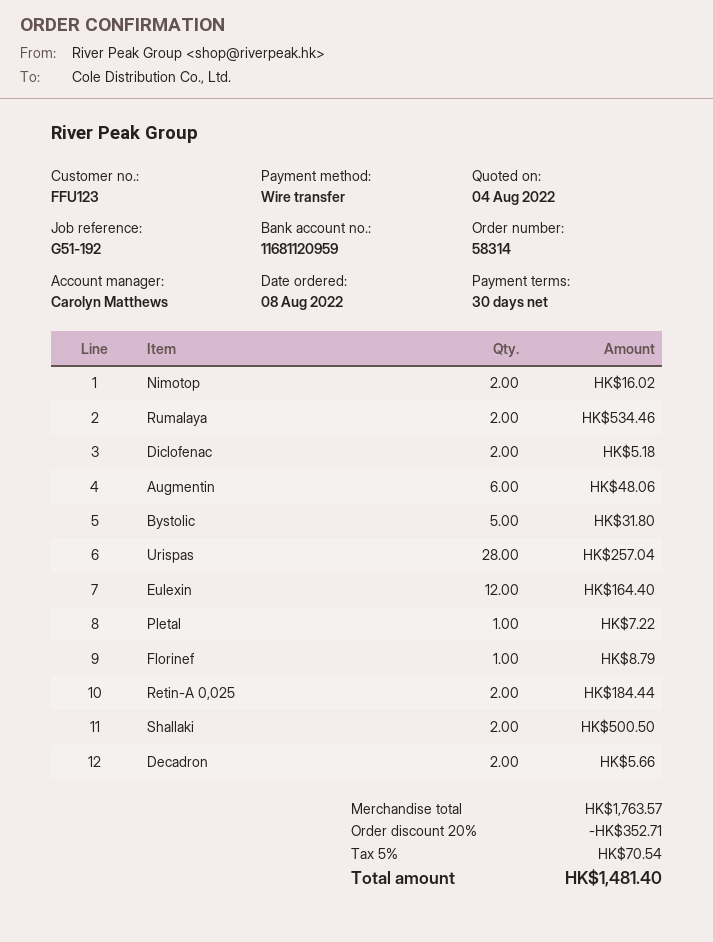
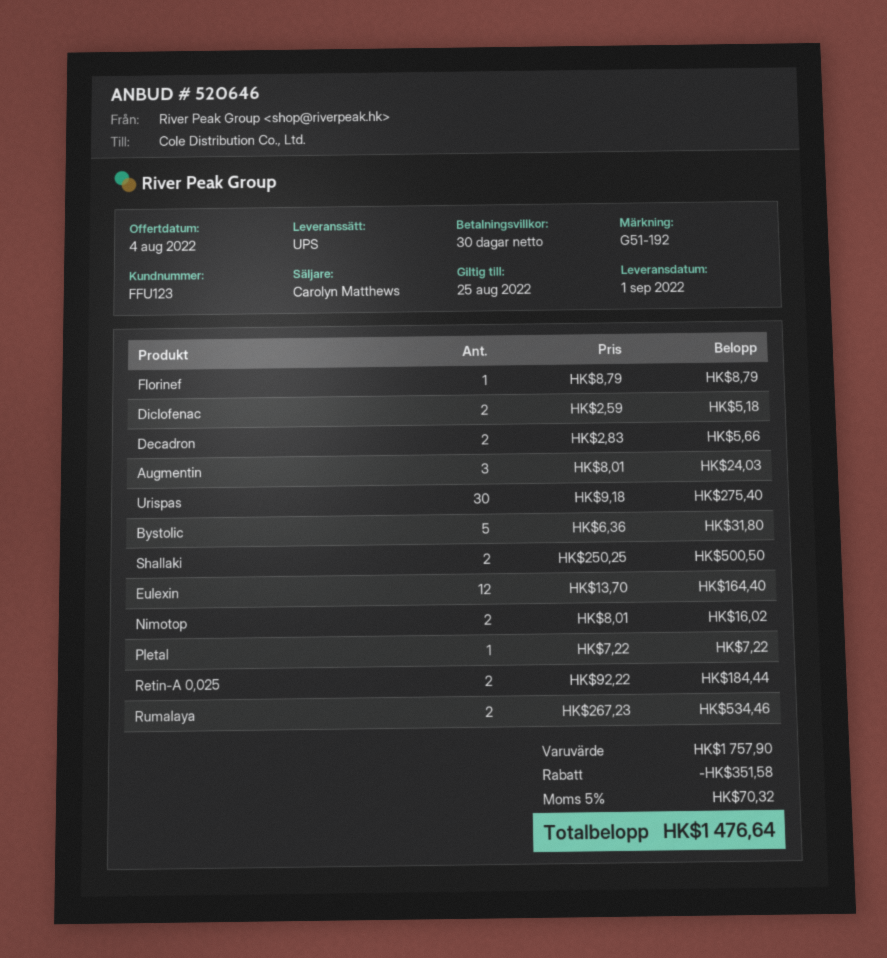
Augmentin: 6 for 48.06 -> 3 for 24.03
Urispas: 28 for 257.04 -> 30 for 275.40
subtotal: 1763.57 -> 1757.90
discount: 352.71 -> 351.58
tax: 5% = 70.54 -> 5% = 70.32
total: 1481.40 -> 1476.64

